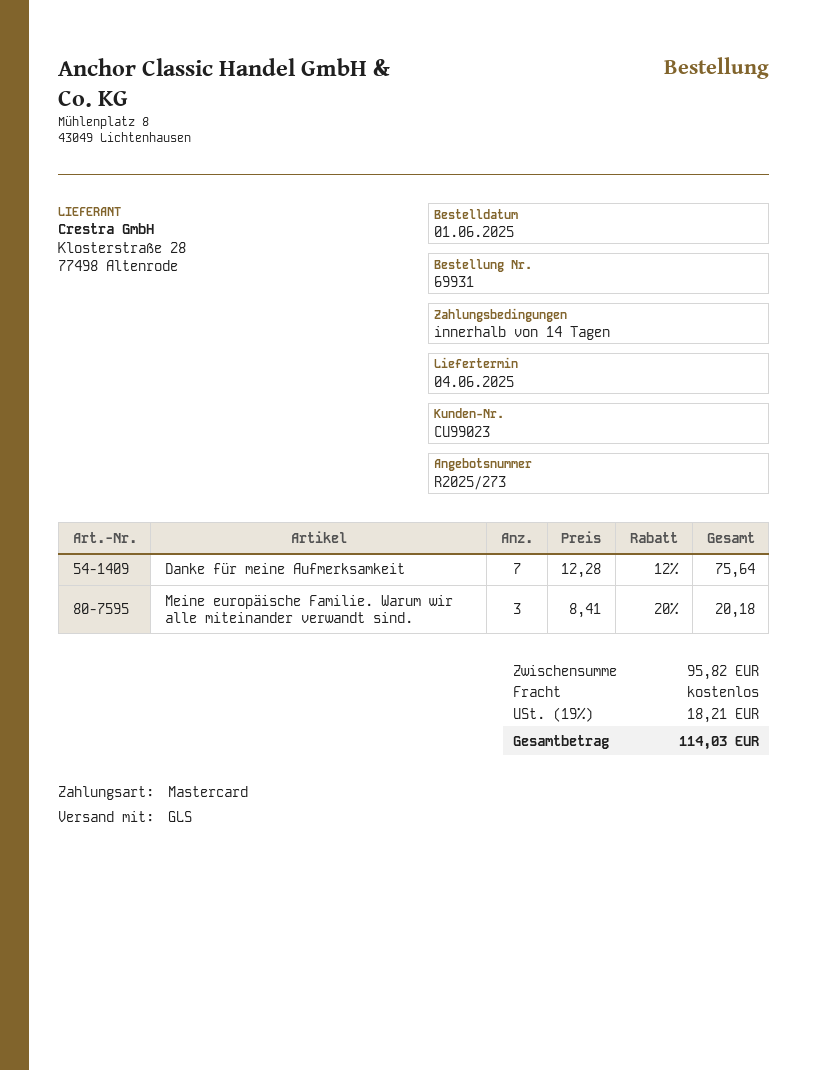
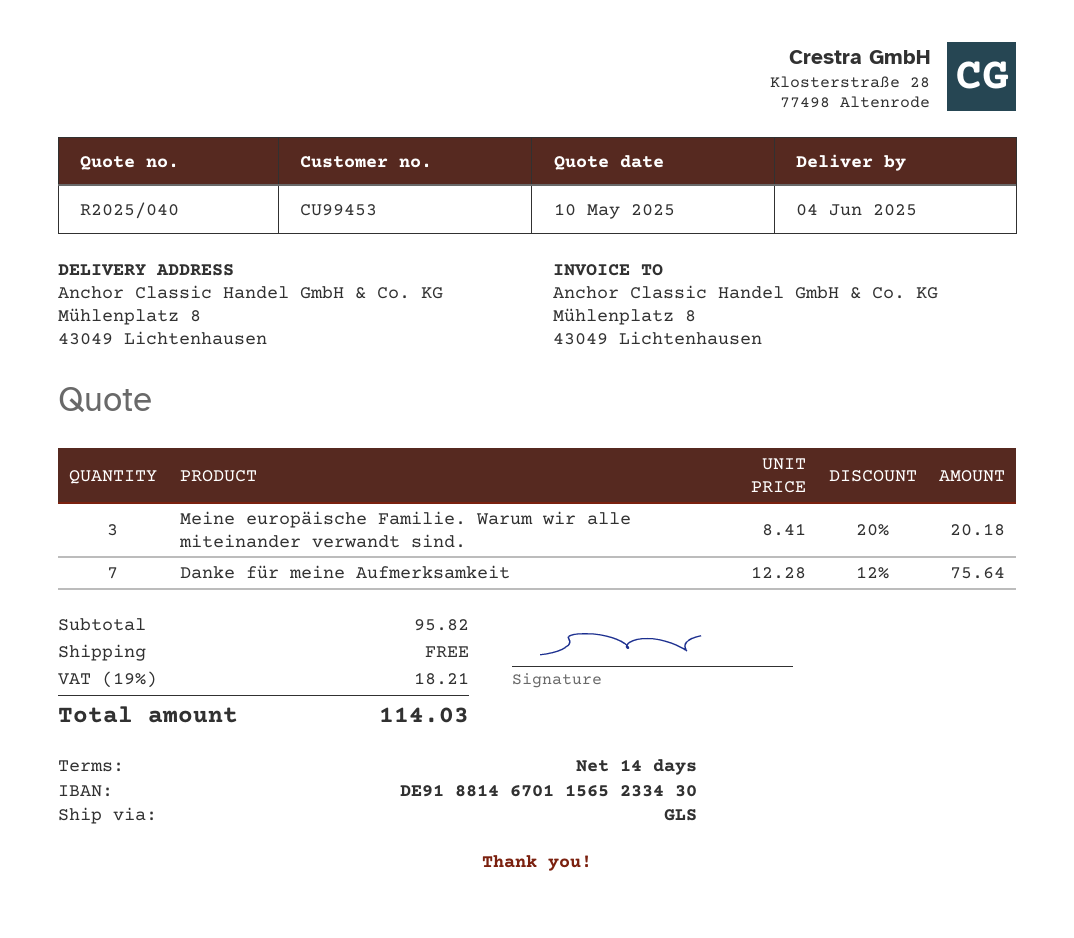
quote number: R2025/273 -> R2025/040
customer number: CU99023 -> CU99453

